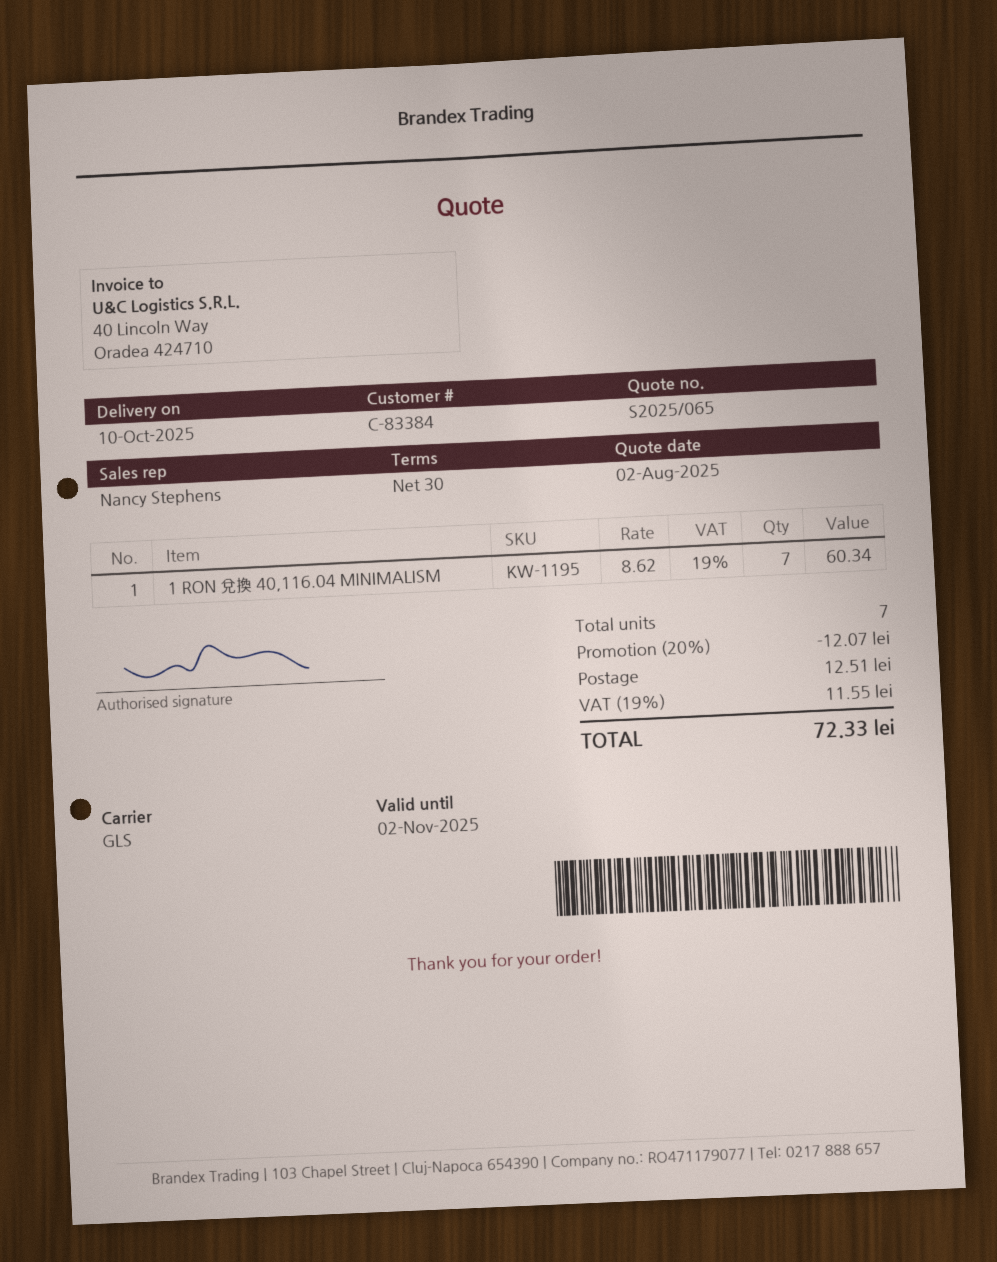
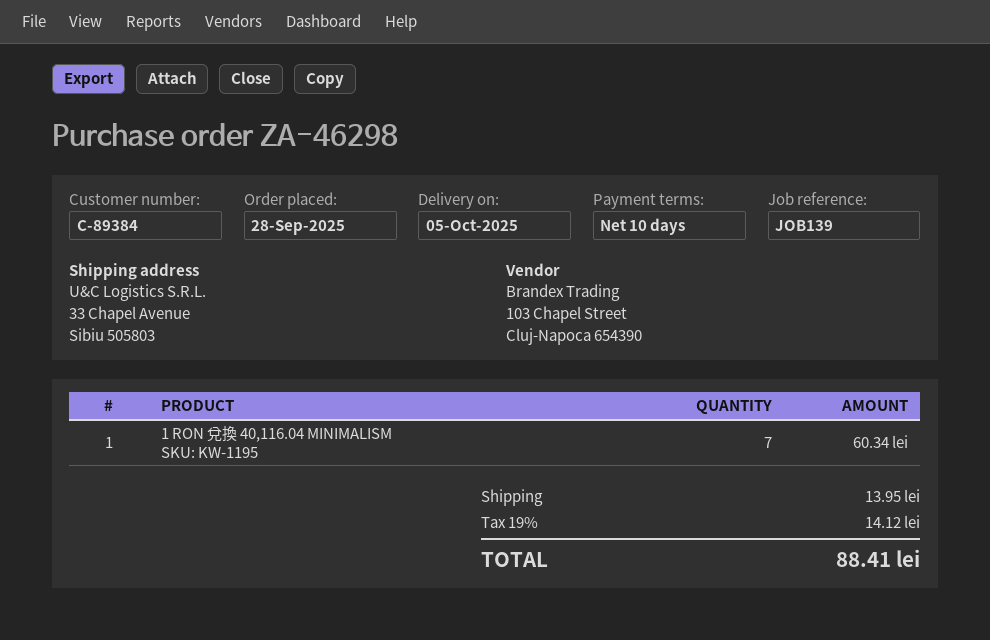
delivery date: 2025-10-10 -> 2025-10-05
payment terms: 30 days -> 10 days
customer number: C-83384 -> C-89384
discount: 20% = 12.07 -> none
shipping: 12.51 -> 13.95
tax: 19% = 11.55 -> 19% = 14.12
total: 72.33 -> 88.41

